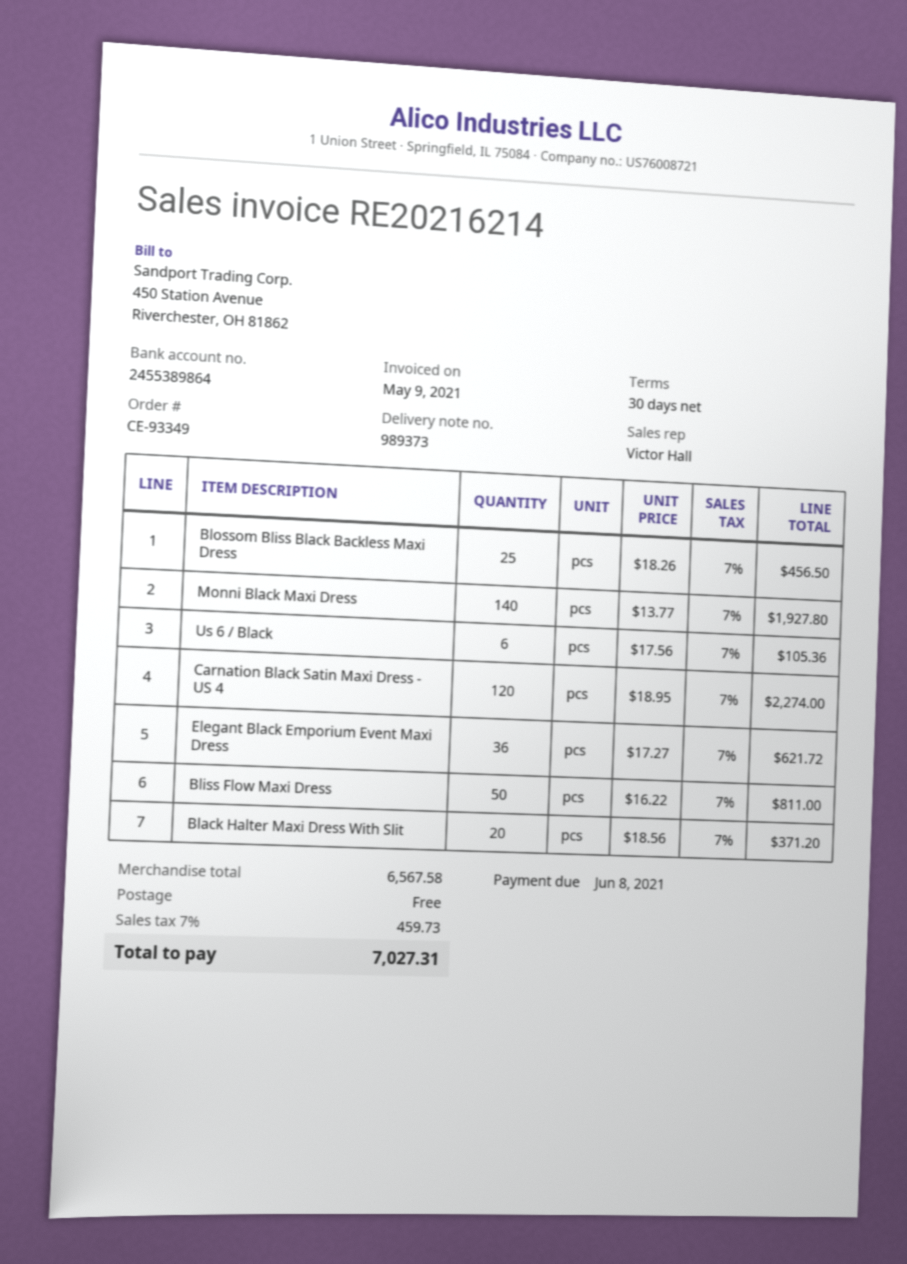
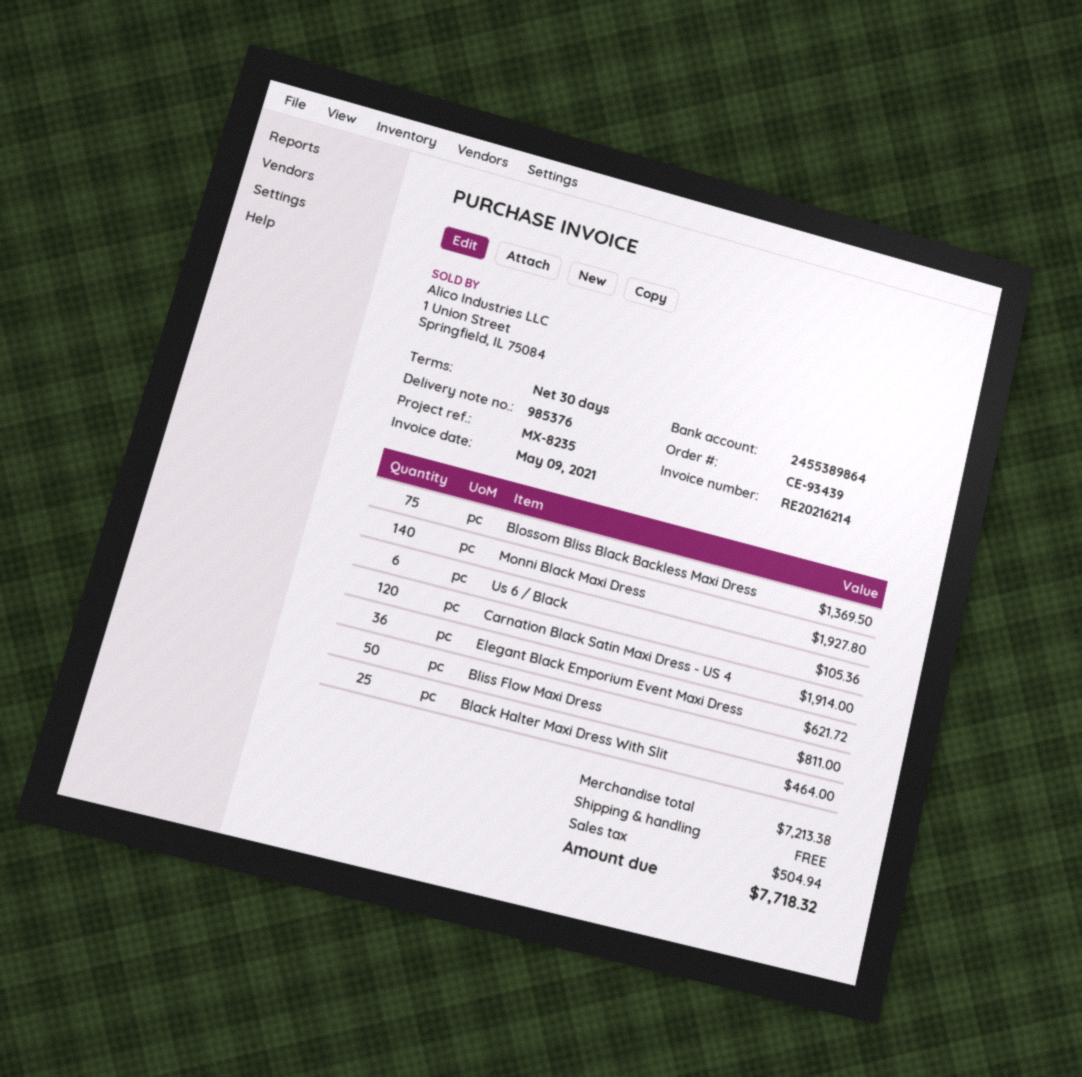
order number: CE-93349 -> CE-93439
delivery note number: 989373 -> 985376
Blossom Bliss Black Backless Maxi Dress: 25 for 456.50 -> 75 for 1369.50
Carnation Black Satin Maxi Dress - US 4: 120 for 2274.00 -> 120 for 1914.00
Black Halter Maxi Dress With Slit: 20 for 371.20 -> 25 for 464.00
subtotal: 6567.58 -> 7213.38
tax: 459.73 -> 504.94
total: 7027.31 -> 7718.32

